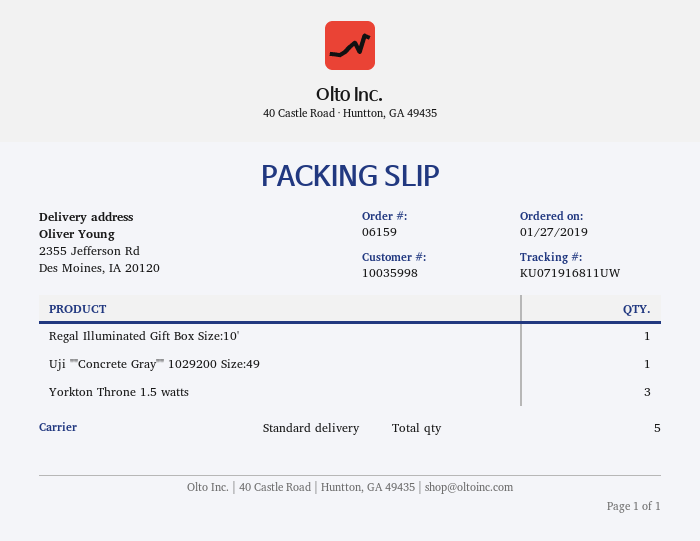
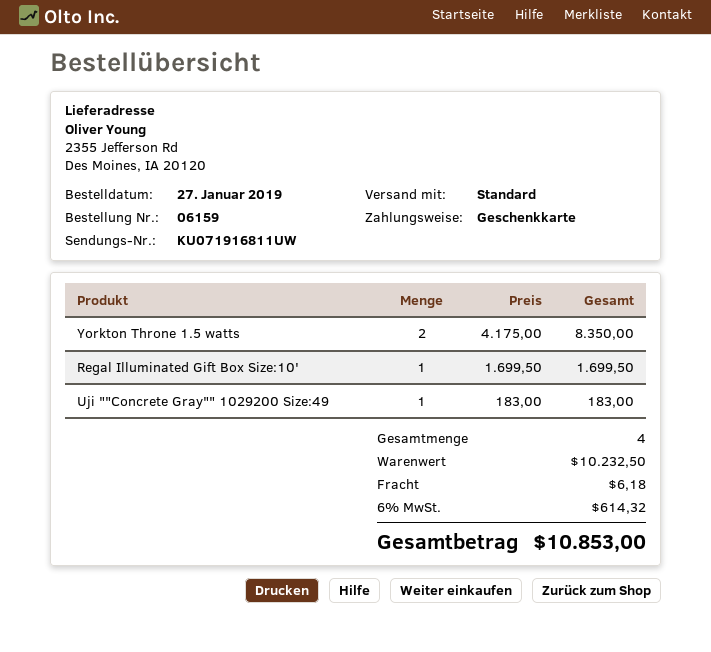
Yorkton Throne 1.5 watts: 3 -> 2
total quantity: 5 -> 4

